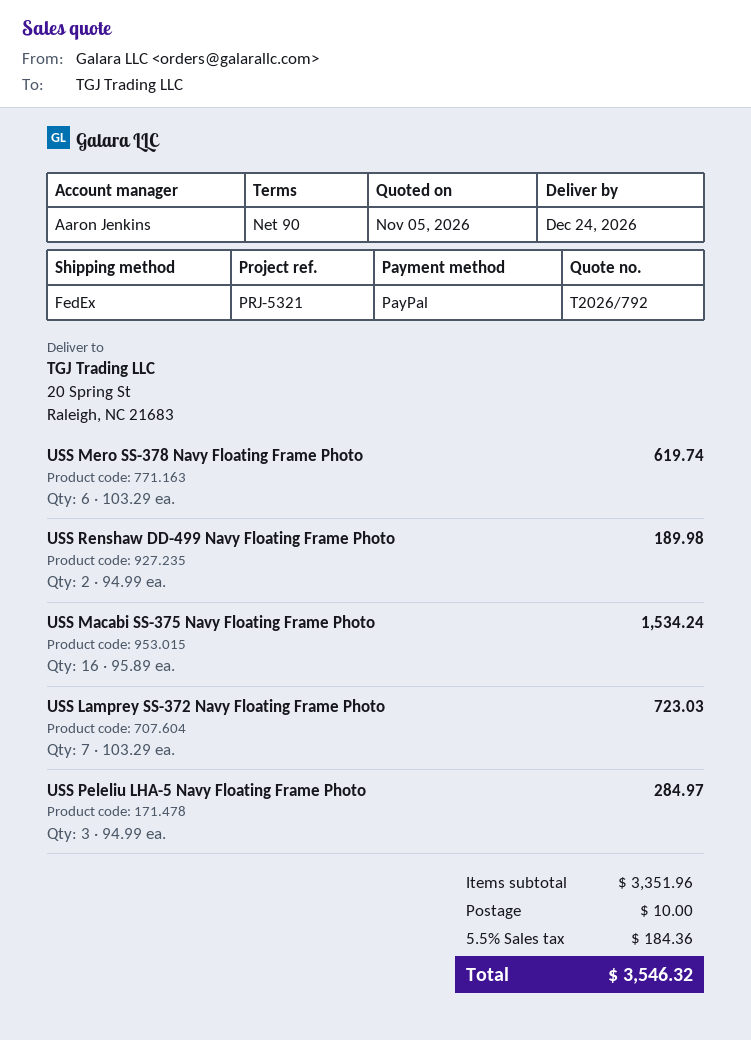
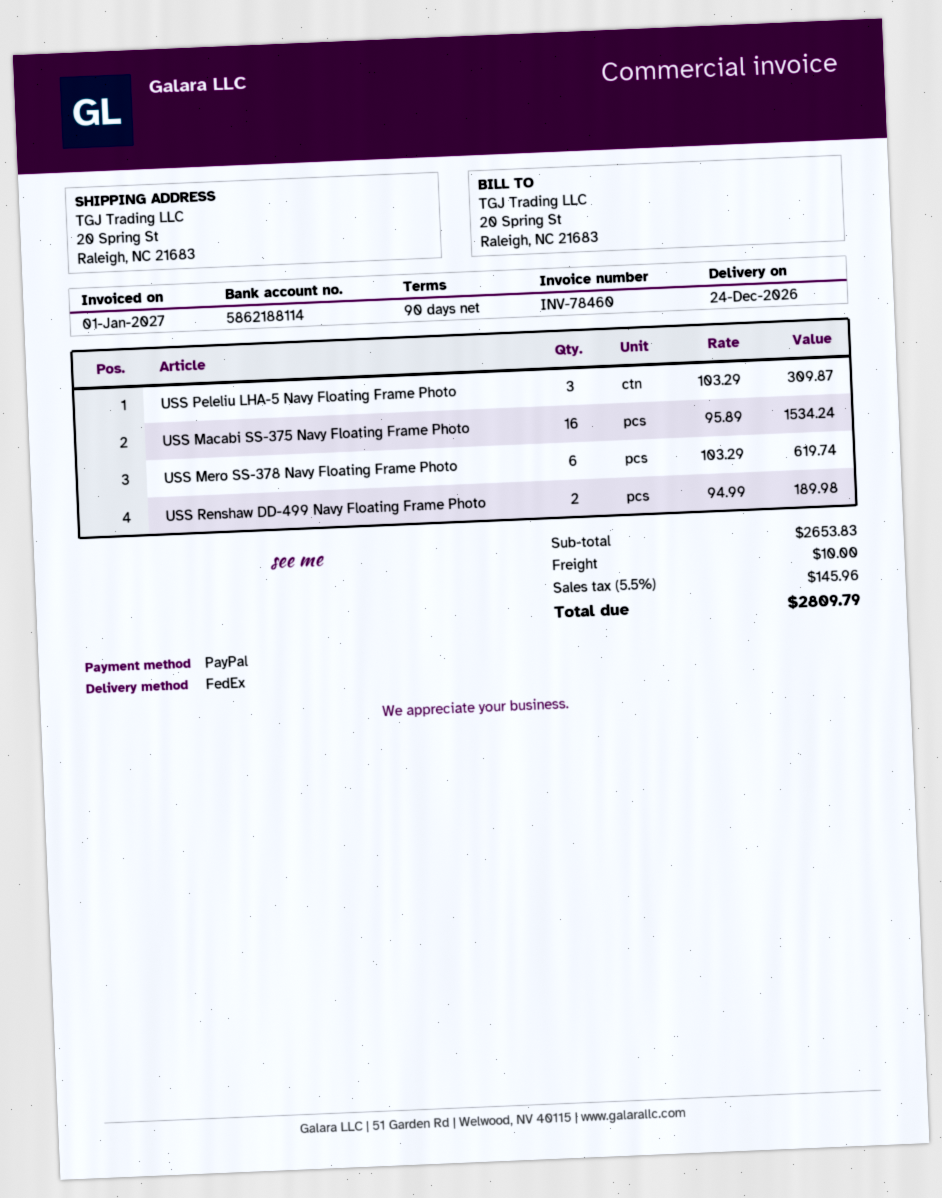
USS Lamprey SS-372 Navy Floating Frame Photo: 7 x 103.29 = 723.03 -> none
USS Peleliu LHA-5 Navy Floating Frame Photo: 3 x 94.99 = 284.97 -> 3 x 103.29 = 309.87
subtotal: 3351.96 -> 2653.83
tax: 5.5% = 184.36 -> 5.5% = 145.96
total: 3546.32 -> 2809.79

